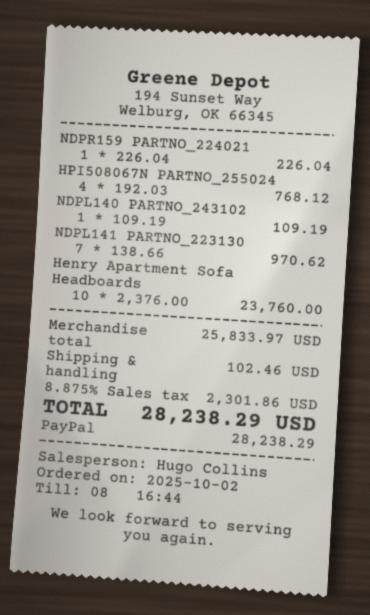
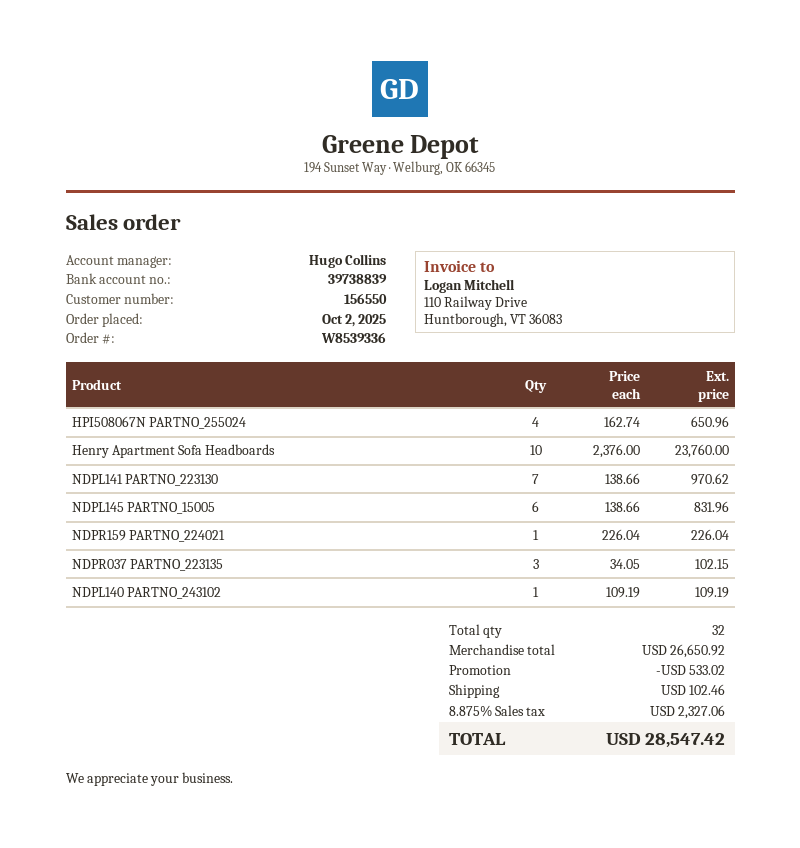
HPI508067N PARTNO_255024: 4 x 192.03 = 768.12 -> 4 x 162.74 = 650.96
NDPL145 PARTNO_15005: none -> 6 x 138.66 = 831.96
NDPR037 PARTNO_223135: none -> 3 x 34.05 = 102.15
subtotal: 25833.97 -> 26650.92
discount: none -> 533.02
tax: 8.875% = 2301.86 -> 8.875% = 2327.06
total: 28238.29 -> 28547.42

